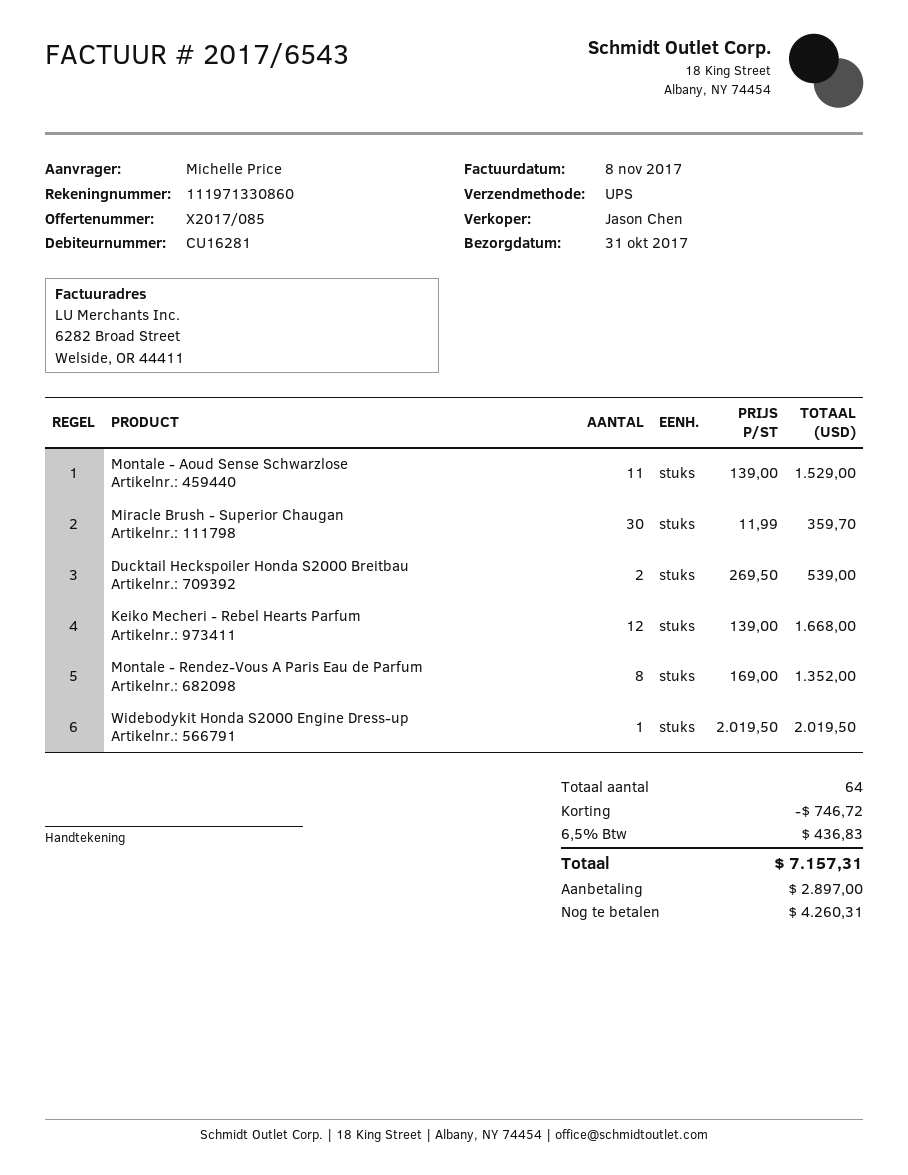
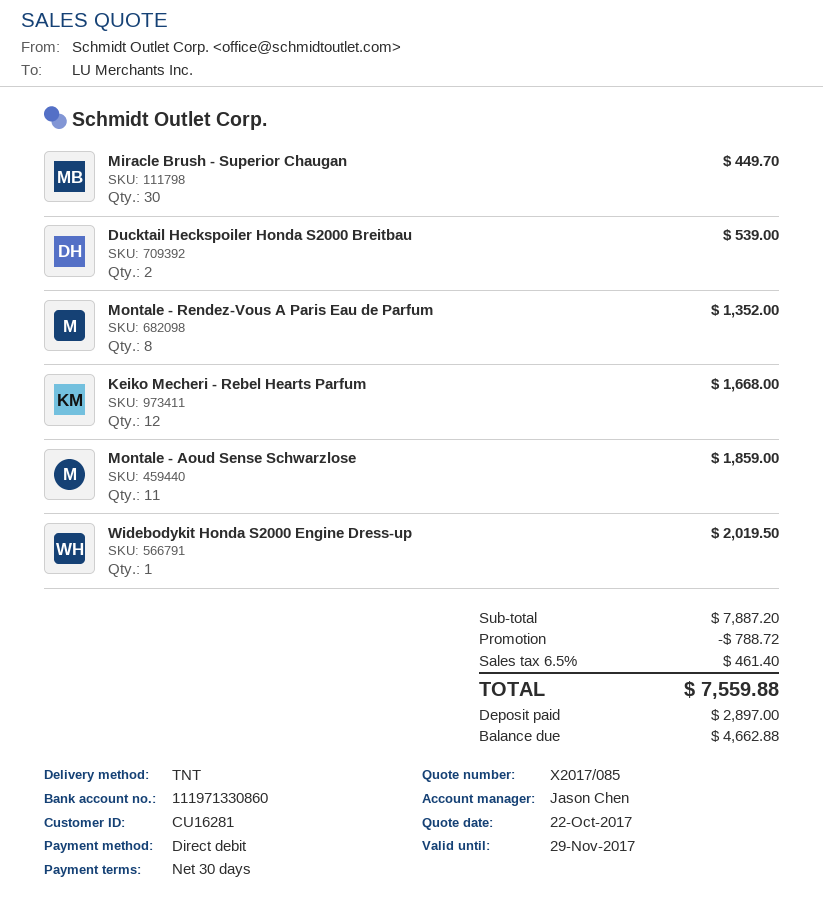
shipping method: UPS -> TNT
Montale - Aoud Sense Schwarzlose: 11 for 1529.00 -> 11 for 1859.00
Miracle Brush - Superior Chaugan: 30 for 359.70 -> 30 for 449.70
discount: 746.72 -> 788.72
tax: 6.5% = 436.83 -> 6.5% = 461.40
total: 7157.31 -> 7559.88
balance: 4260.31 -> 4662.88

